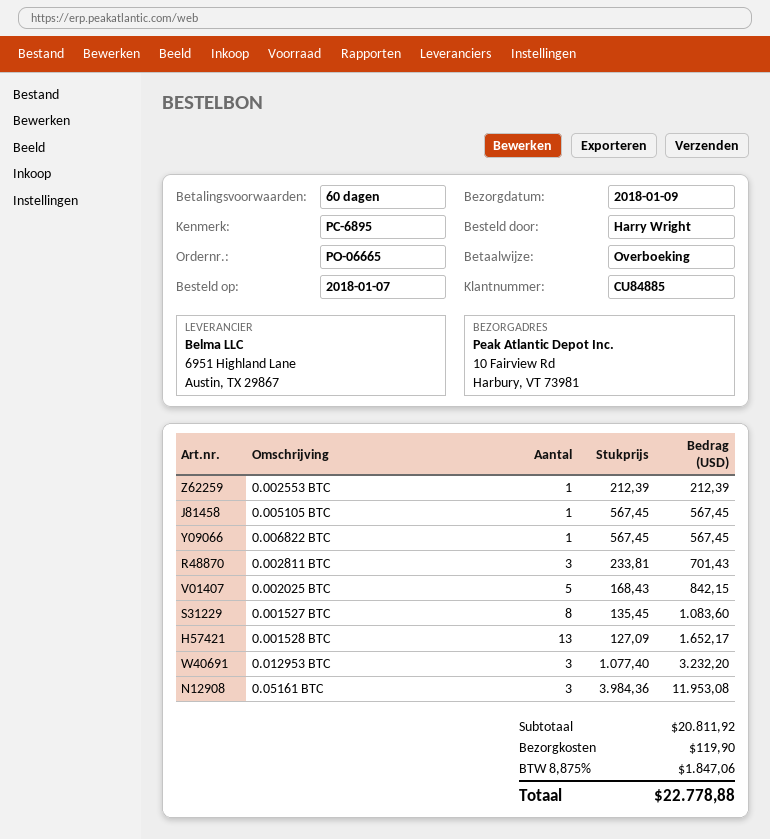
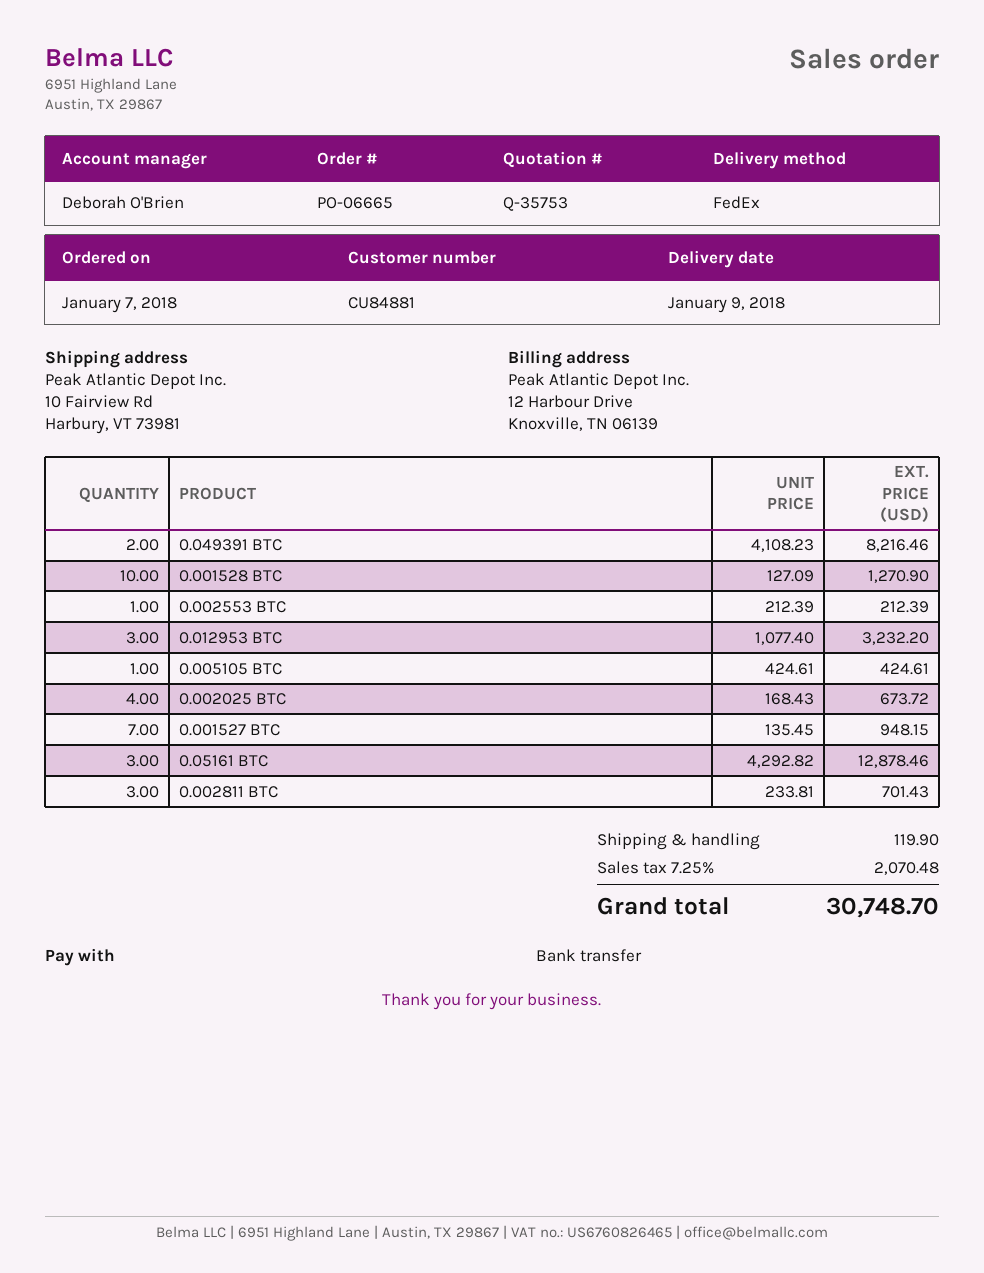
customer number: CU84885 -> CU84881
0.005105 BTC: 1 x 567.45 = 567.45 -> 1 x 424.61 = 424.61
0.006822 BTC: 1 x 567.45 = 567.45 -> none
0.002025 BTC: 5 x 168.43 = 842.15 -> 4 x 168.43 = 673.72
0.001527 BTC: 8 x 135.45 = 1083.60 -> 7 x 135.45 = 948.15
0.001528 BTC: 13 x 127.09 = 1652.17 -> 10 x 127.09 = 1270.90
0.05161 BTC: 3 x 3984.36 = 11953.08 -> 3 x 4292.82 = 12878.46
0.049391 BTC: none -> 2 x 4108.23 = 8216.46
tax: 8.875% = 1847.06 -> 7.25% = 2070.48
total: 22778.88 -> 30748.70

